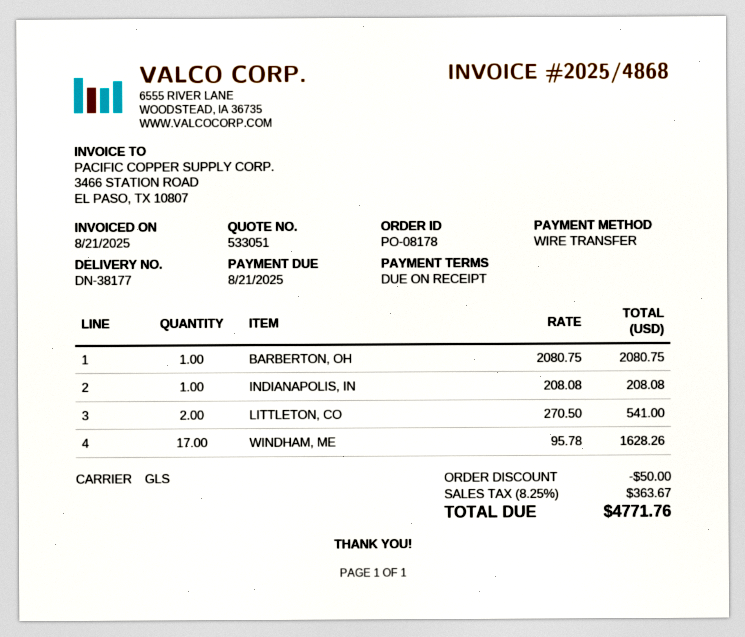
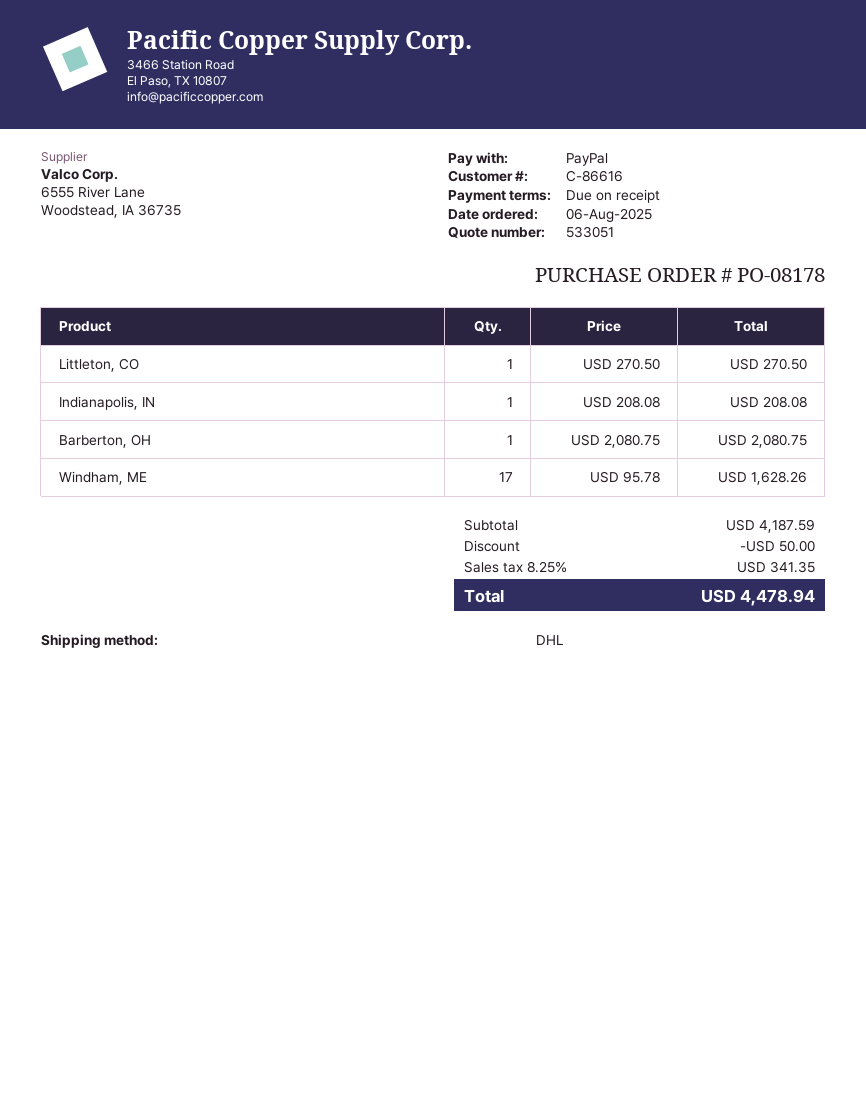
payment method: bank transfer -> PayPal
shipping method: GLS -> DHL
LITTLETON, CO: 2 x 270.50 = 541.00 -> 1 x 270.50 = 270.50
tax: 8.25% = 363.67 -> 8.25% = 341.35
total: 4771.76 -> 4478.94

